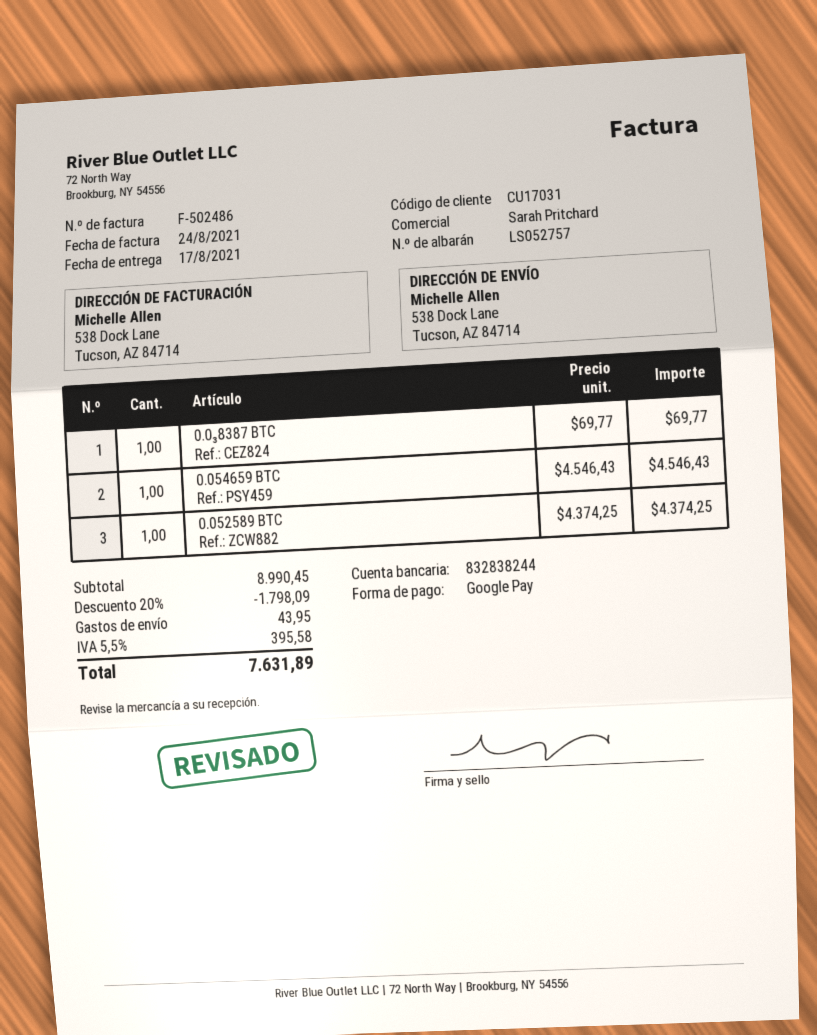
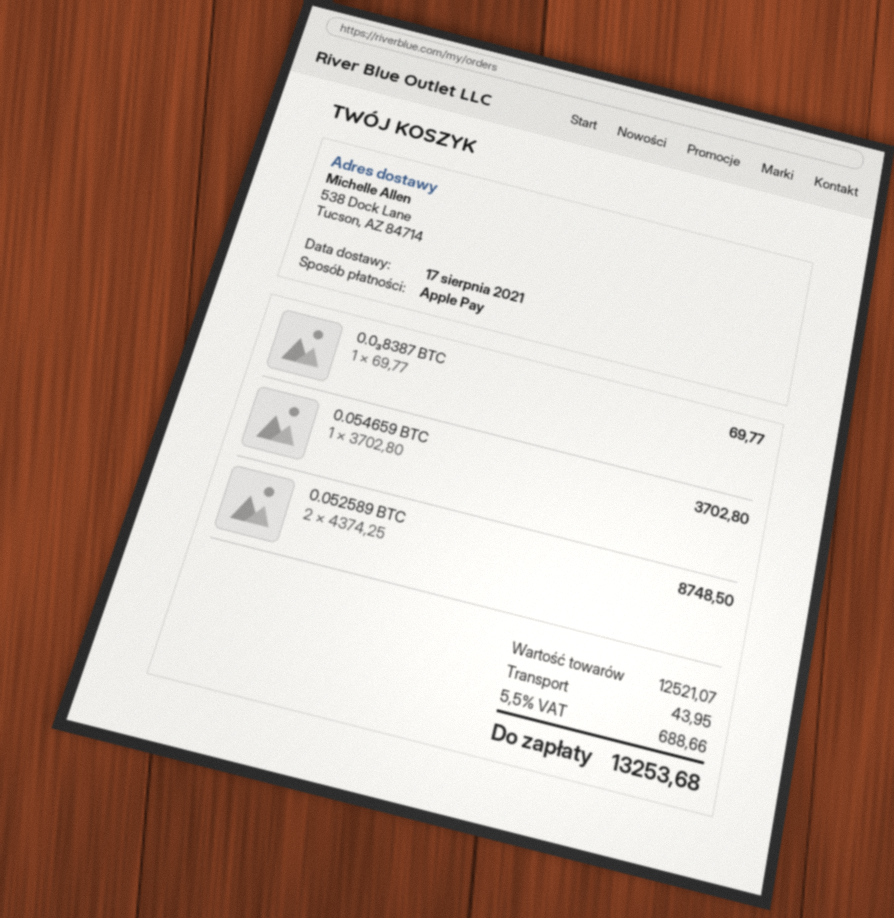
payment method: Google Pay -> Apple Pay
0.054659 BTC: 1 x 4546.43 = 4546.43 -> 1 x 3702.80 = 3702.80
0.052589 BTC: 1 x 4374.25 = 4374.25 -> 2 x 4374.25 = 8748.50
subtotal: 8990.45 -> 12521.07
discount: 20% = 1798.09 -> none
tax: 5.5% = 395.58 -> 5.5% = 688.66
total: 7631.89 -> 13253.68

